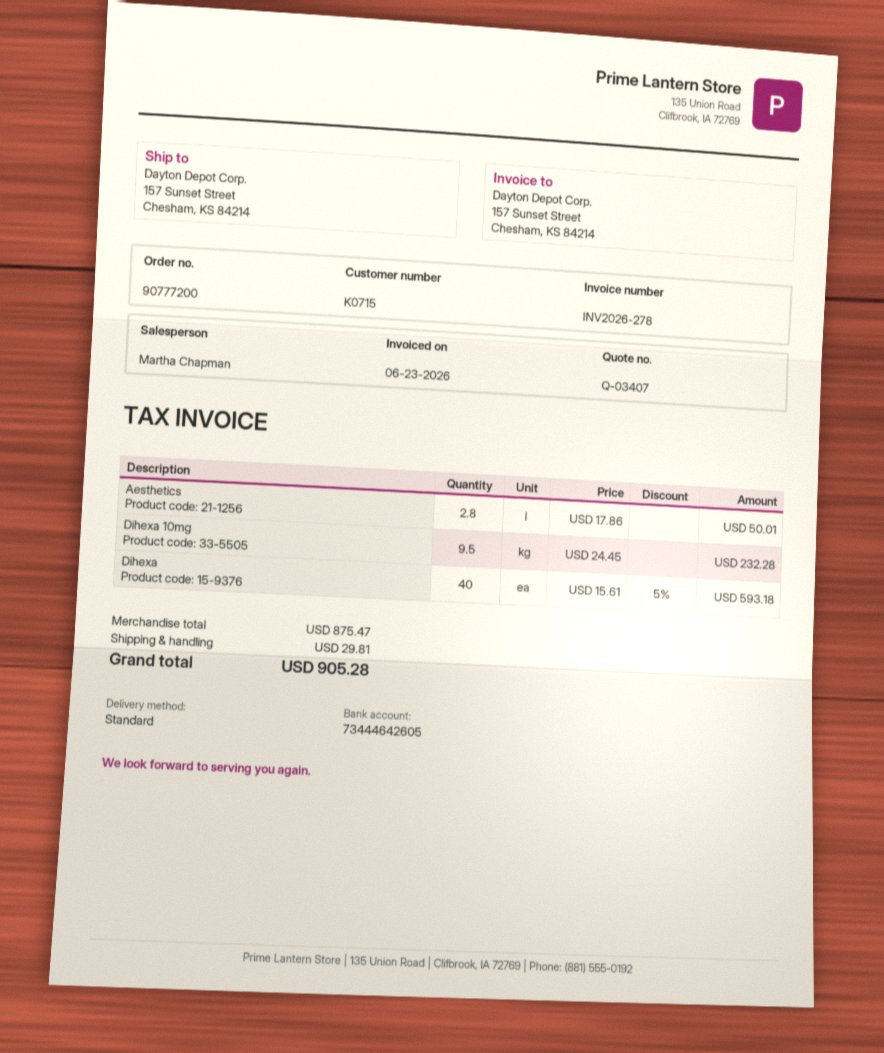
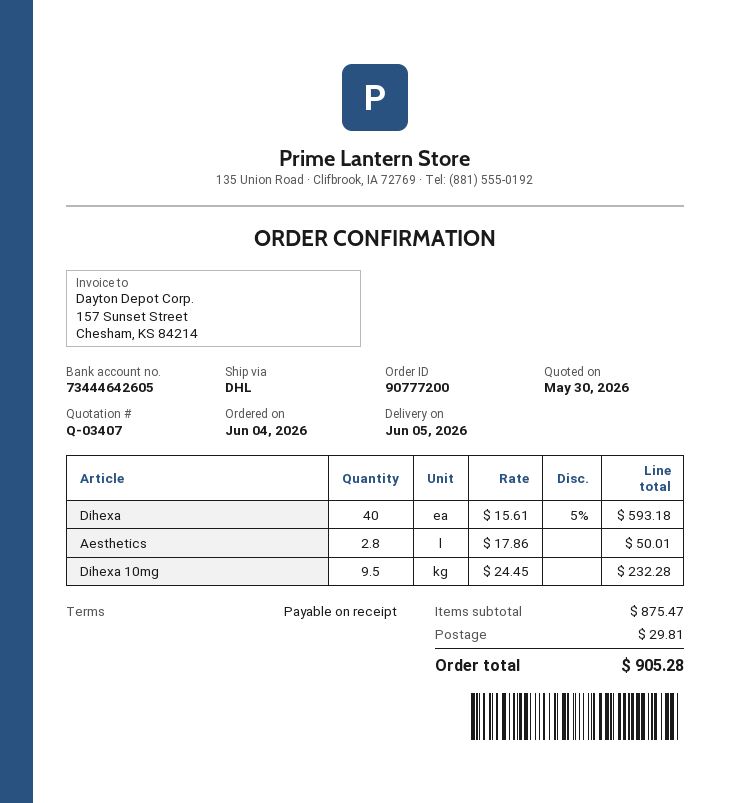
shipping method: standard -> DHL

